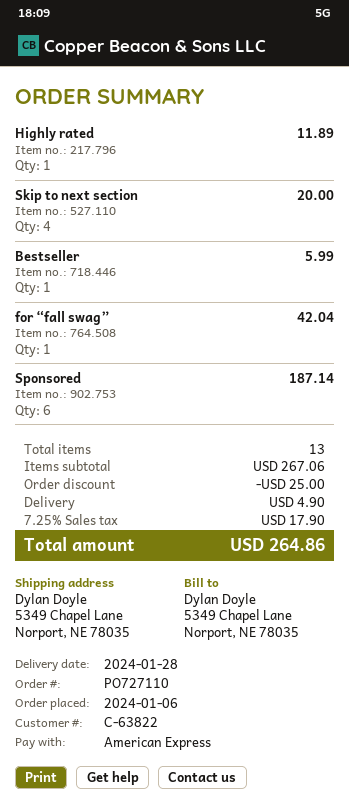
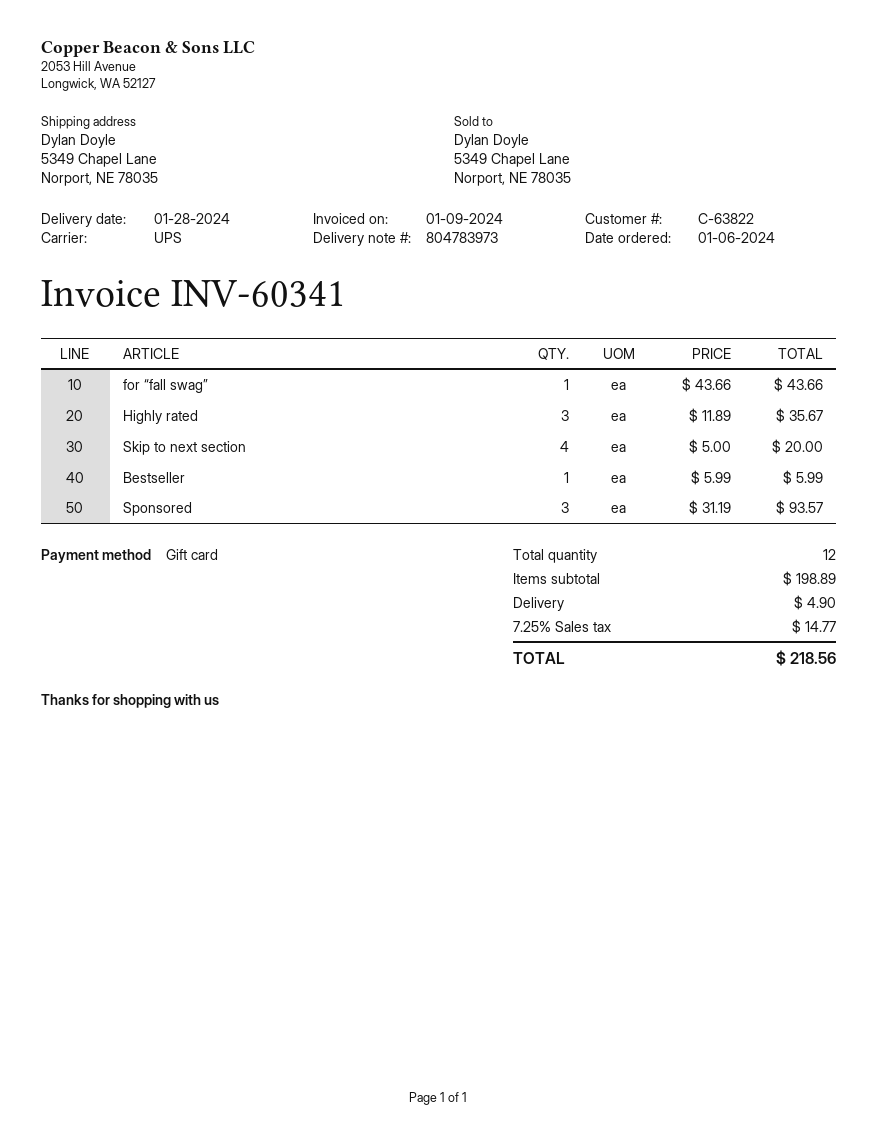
payment method: American Express -> gift card
Highly rated: 1 for 11.89 -> 3 for 35.67
for “fall swag”: 1 for 42.04 -> 1 for 43.66
Sponsored: 6 for 187.14 -> 3 for 93.57
total quantity: 13 -> 12
subtotal: 267.06 -> 198.89
discount: 25.00 -> none
tax: 7.25% = 17.90 -> 7.25% = 14.77
total: 264.86 -> 218.56

